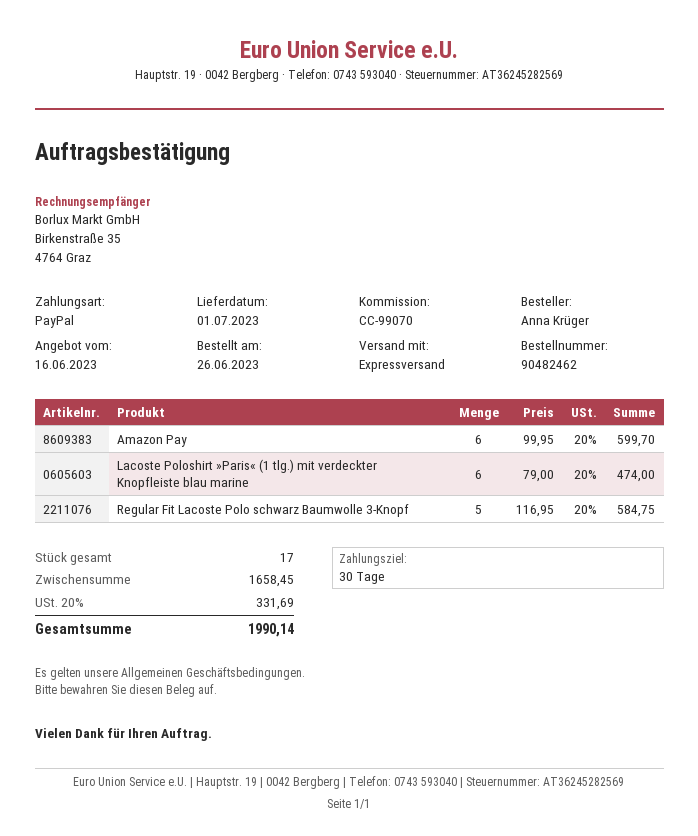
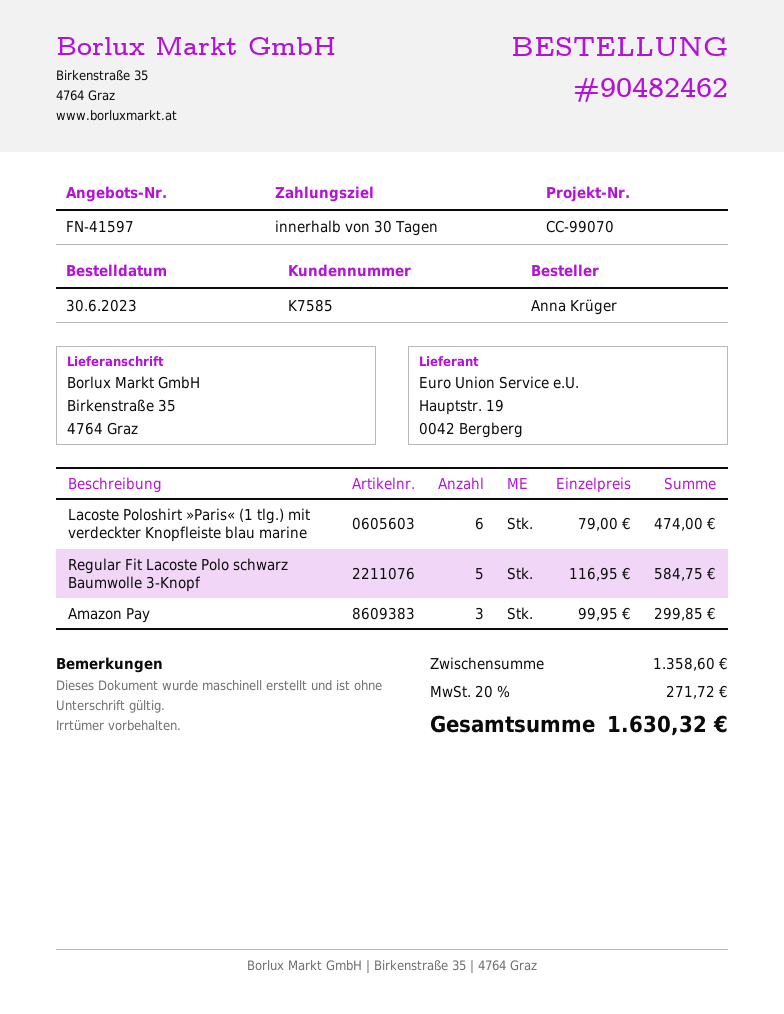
order date: 2023-06-26 -> 2023-06-30
Amazon Pay: 6 x 99.95 = 599.70 -> 3 x 99.95 = 299.85
subtotal: 1658.45 -> 1358.60
tax: 20% = 331.69 -> 20% = 271.72
total: 1990.14 -> 1630.32

